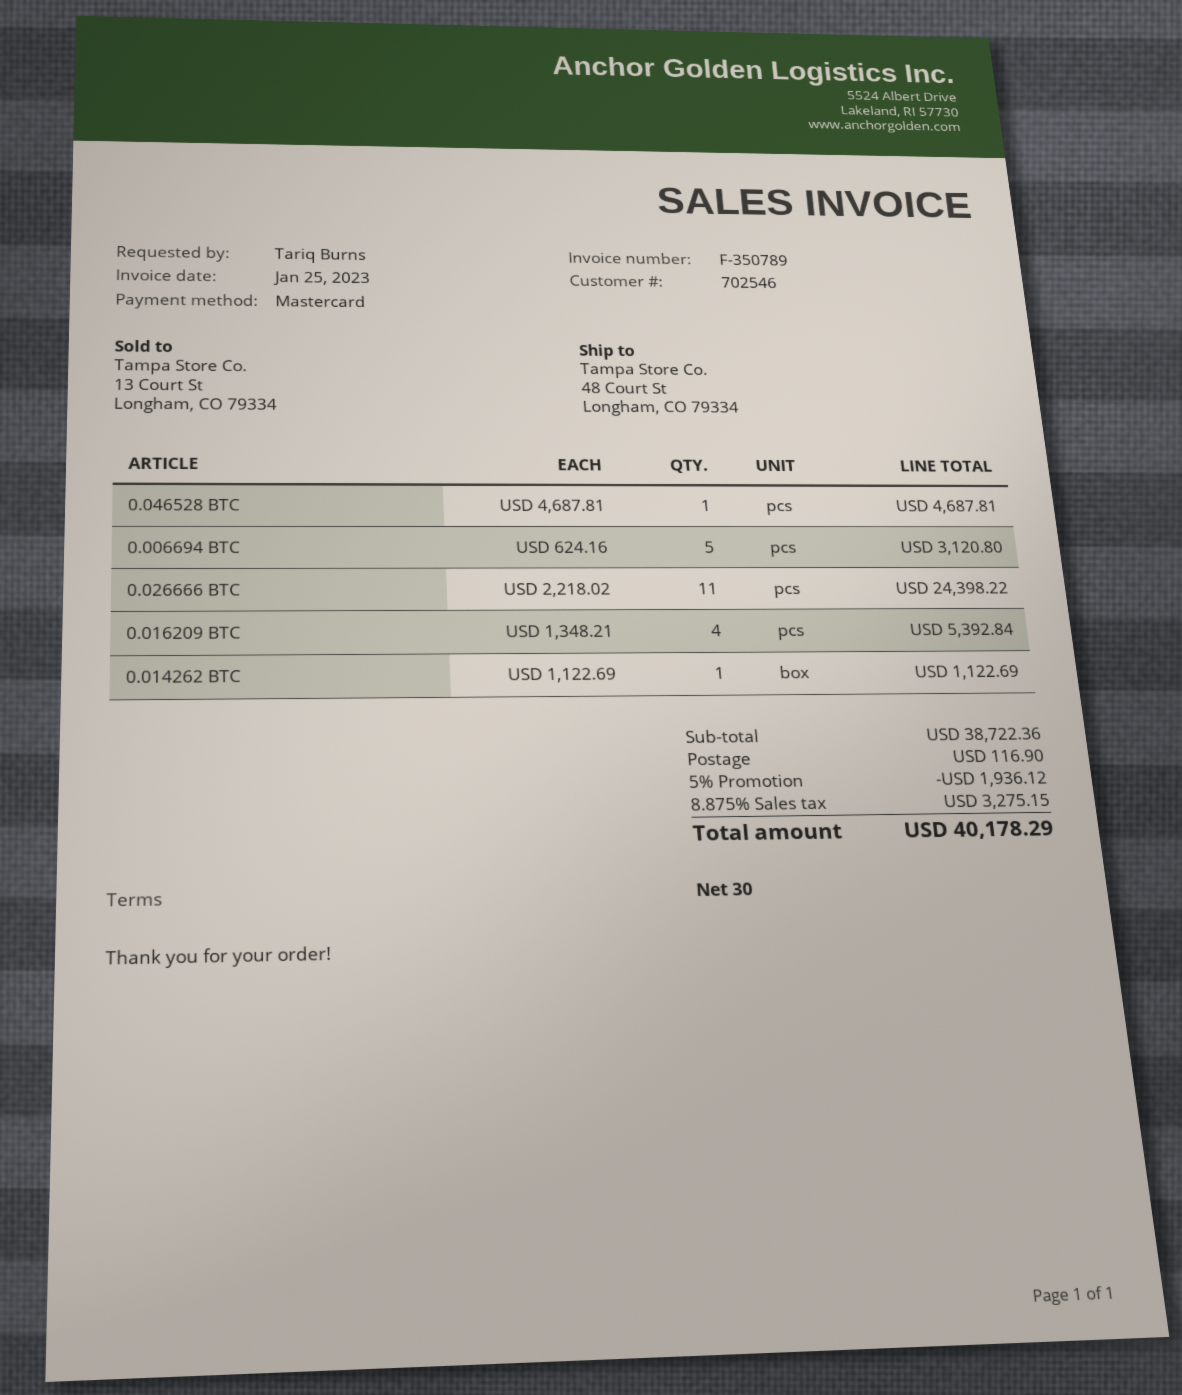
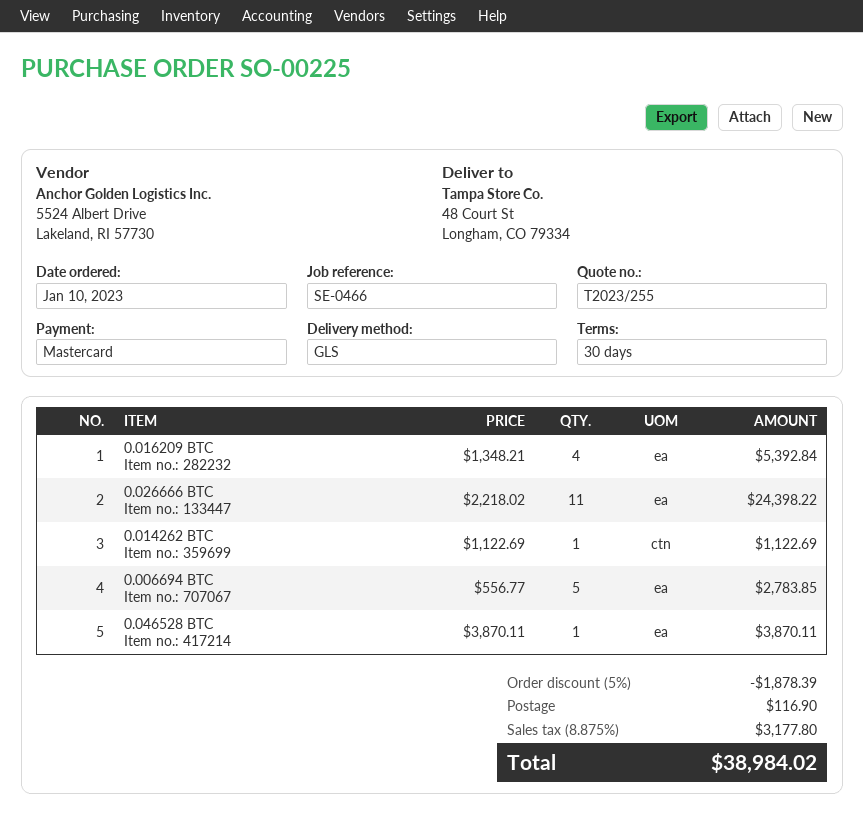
0.046528 BTC: 1 x 4687.81 = 4687.81 -> 1 x 3870.11 = 3870.11
0.006694 BTC: 5 x 624.16 = 3120.80 -> 5 x 556.77 = 2783.85
discount: 5% = 1936.12 -> 5% = 1878.39
tax: 8.875% = 3275.15 -> 8.875% = 3177.80
total: 40178.29 -> 38984.02

